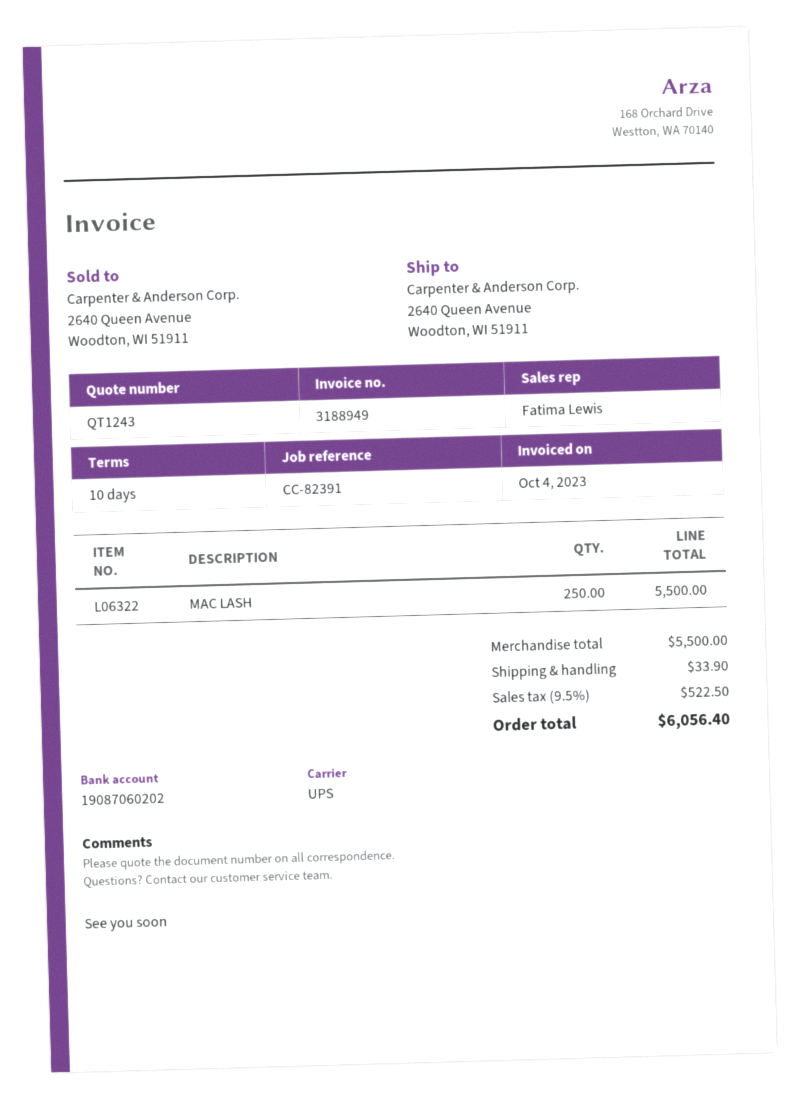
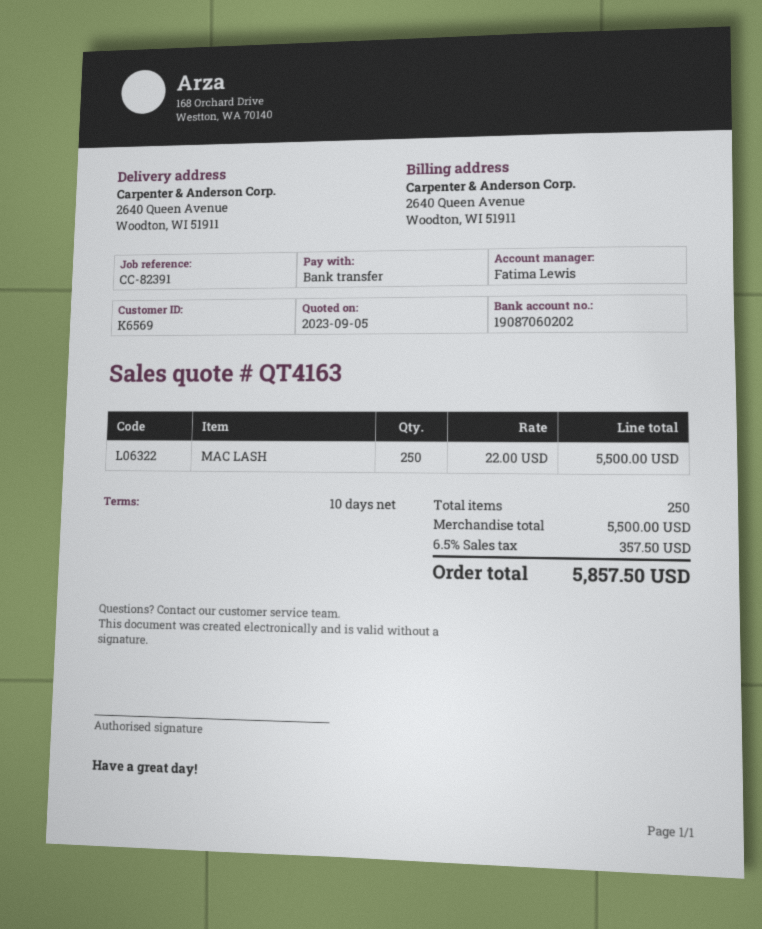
quote number: QT1243 -> QT4163
shipping: 33.90 -> none
tax: 9.5% = 522.50 -> 6.5% = 357.50
total: 6056.40 -> 5857.50

